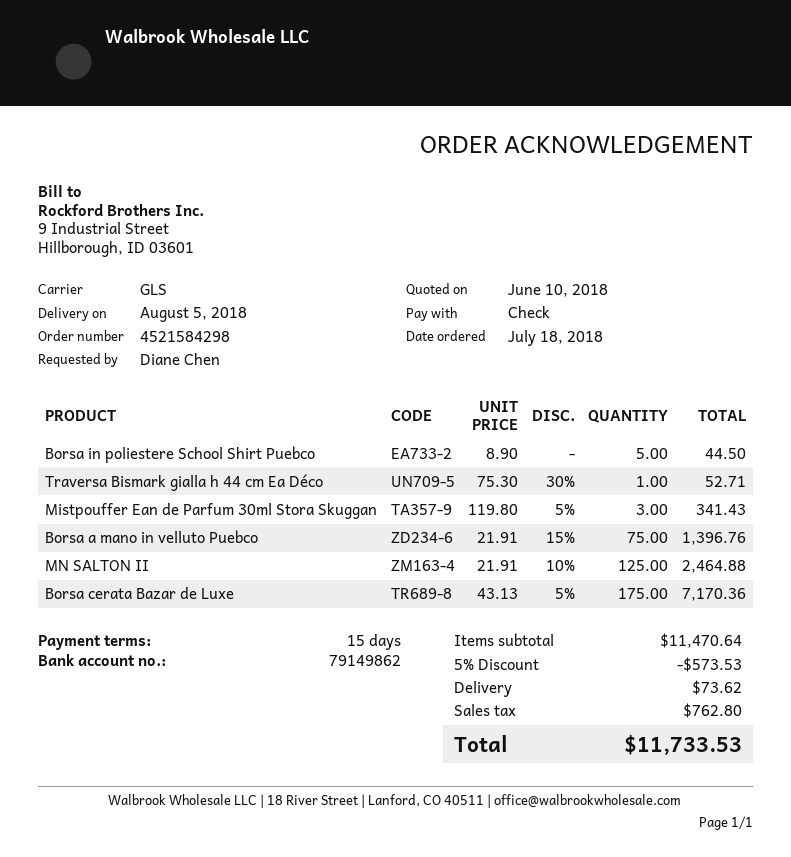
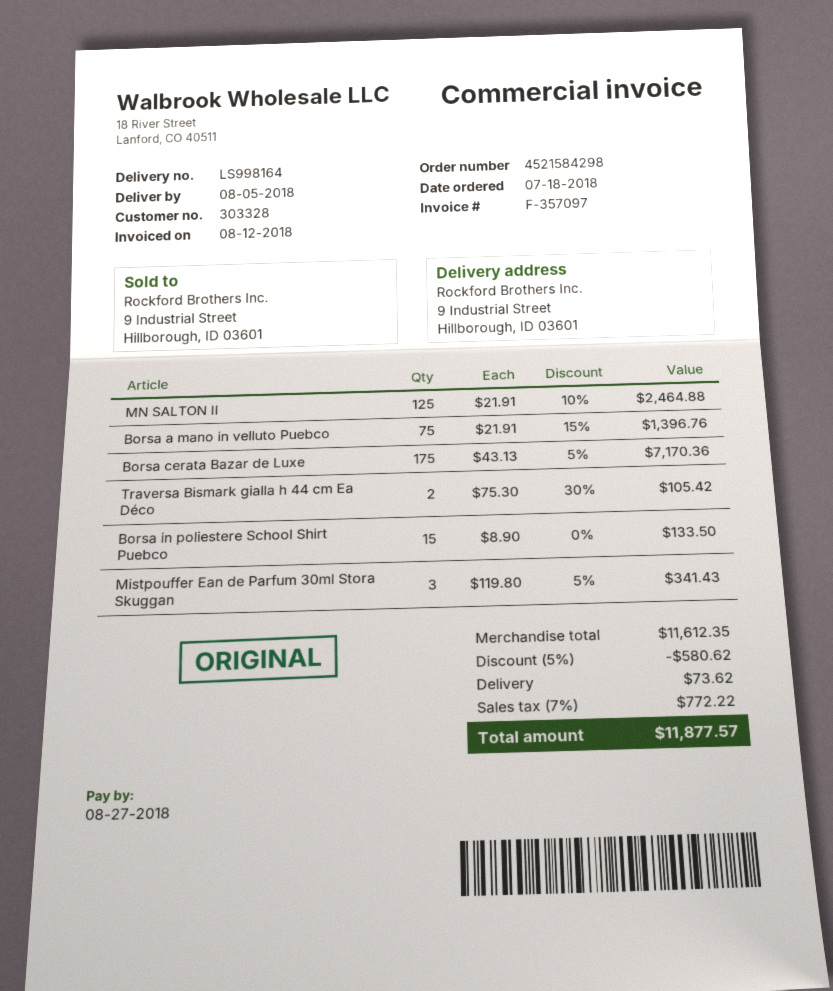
Borsa in poliestere School Shirt Puebco: 5 x 8.90 = 44.50 -> 15 x 8.90 = 133.50
Traversa Bismark gialla h 44 cm Ea Déco: 1 x 75.30 - 30% = 52.71 -> 2 x 75.30 - 30% = 105.42
subtotal: 11470.64 -> 11612.35
discount: 5% = 573.53 -> 5% = 580.62
tax: 762.80 -> 772.22
total: 11733.53 -> 11877.57

